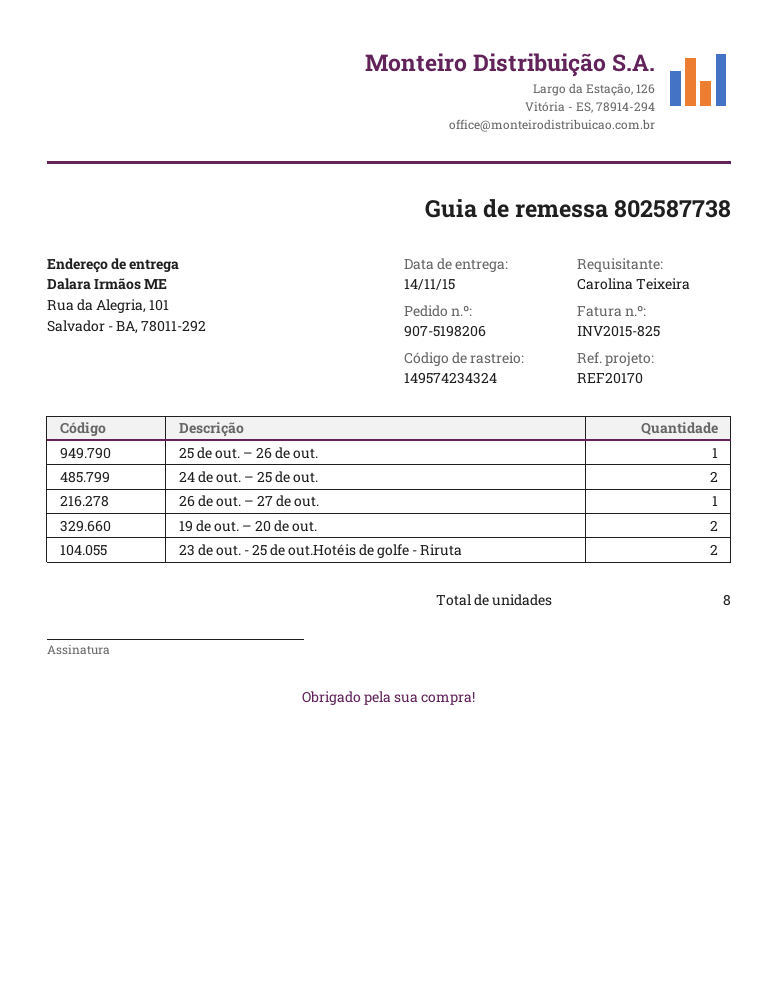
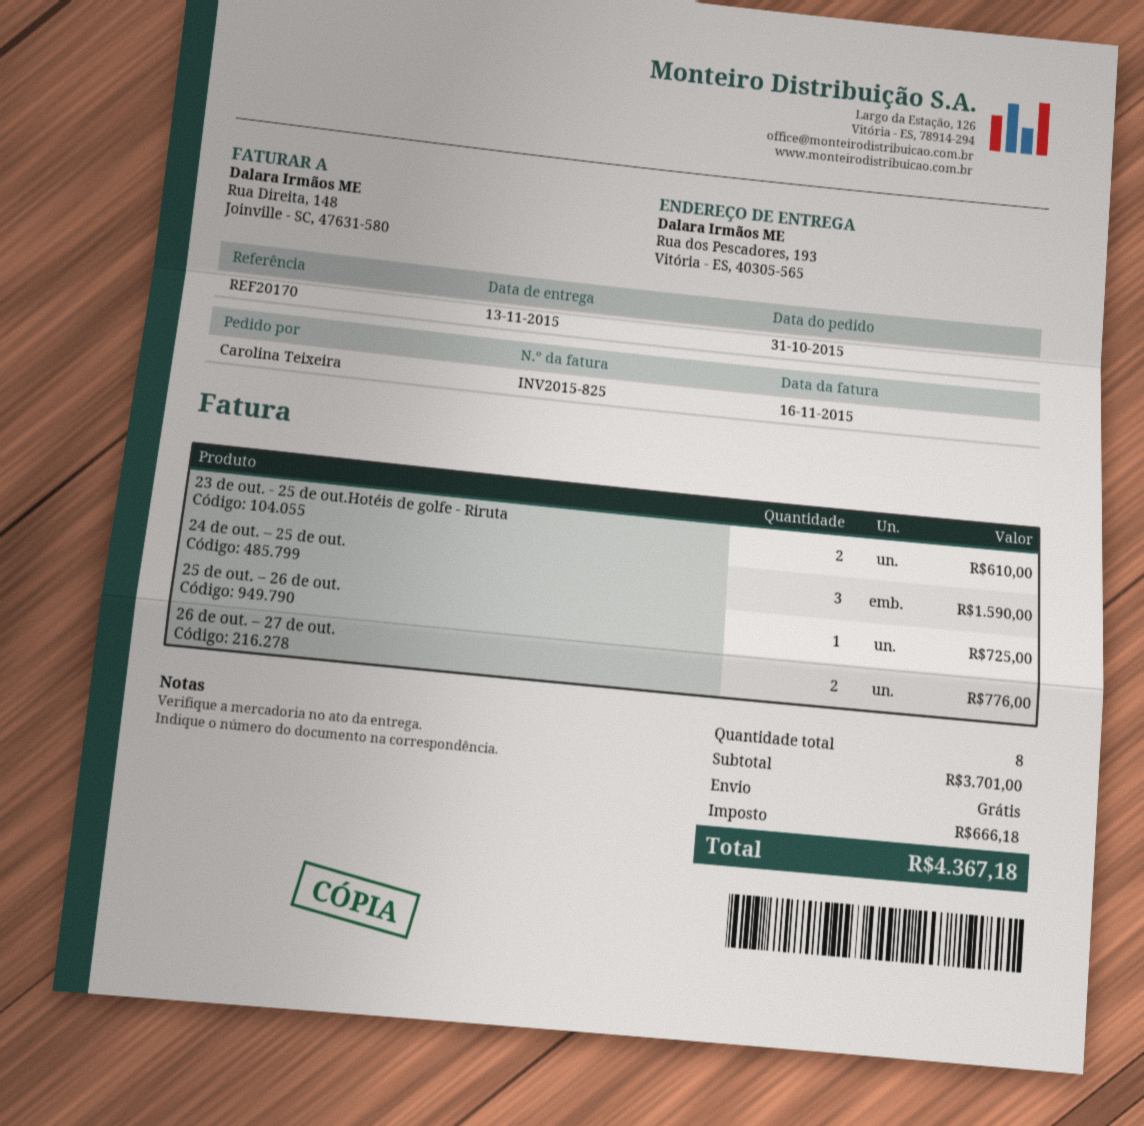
delivery date: 2015-11-14 -> 2015-11-13
ship to: Rua da Alegria, 101, Salvador - BA, 78011-292 -> Rua dos Pescadores, 193, Vitória - ES, 40305-565
24 de out. – 25 de out.: 2 -> 3
26 de out. – 27 de out.: 1 -> 2
19 de out. – 20 de out.: 2 -> none

